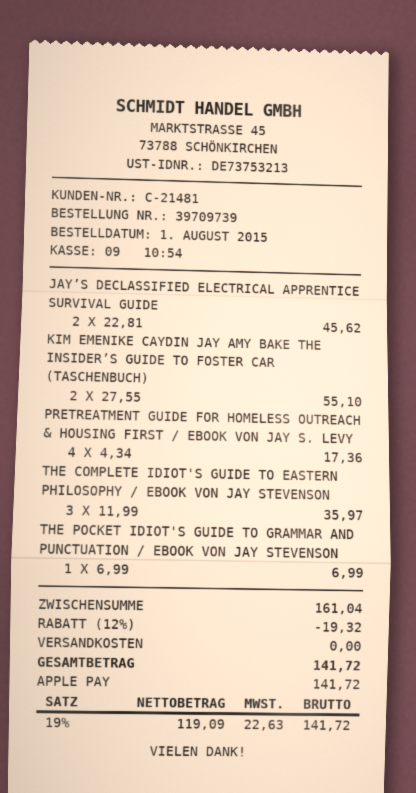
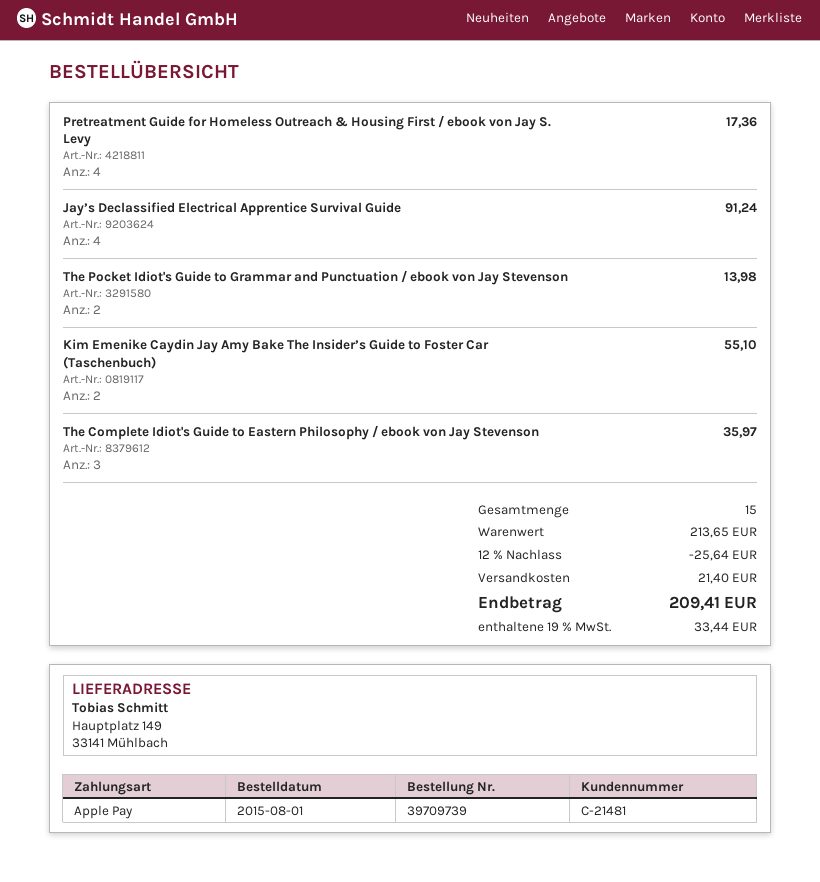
JAY’S DECLASSIFIED ELECTRICAL APPRENTICE SURVIVAL GUIDE: 2 for 45.62 -> 4 for 91.24
THE POCKET IDIOT'S GUIDE TO GRAMMAR AND PUNCTUATION / EBOOK VON JAY STEVENSON: 1 for 6.99 -> 2 for 13.98
subtotal: 161.04 -> 213.65
discount: 12% = 19.32 -> 12% = 25.64
shipping: 0.00 -> 21.40
tax: 19% = 22.63 -> 19% = 33.44
total: 141.72 -> 209.41

